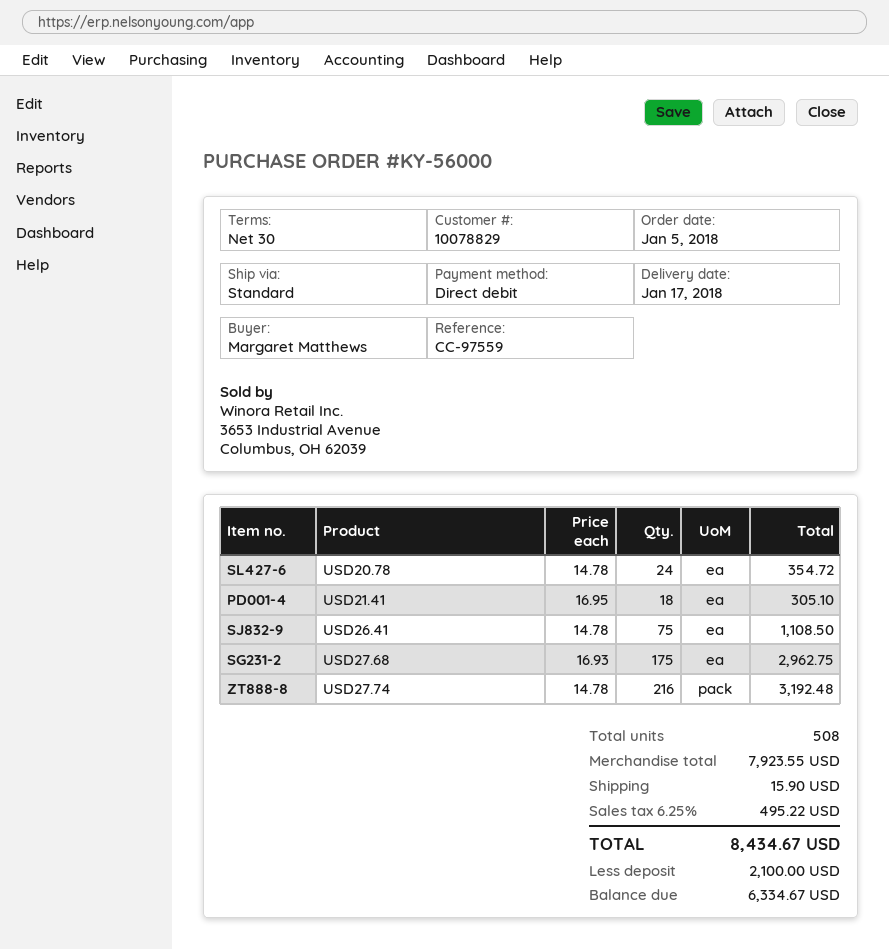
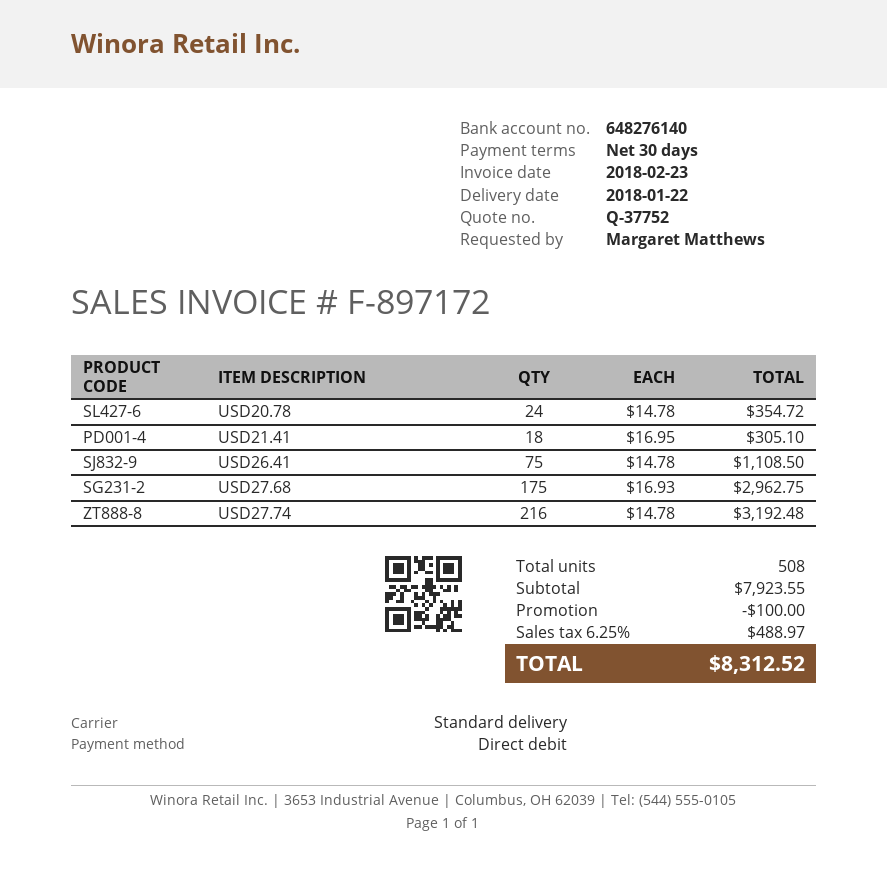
delivery date: 2018-01-17 -> 2018-01-22
discount: none -> 100.00
shipping: 15.90 -> none
tax: 6.25% = 495.22 -> 6.25% = 488.97
total: 8434.67 -> 8312.52

